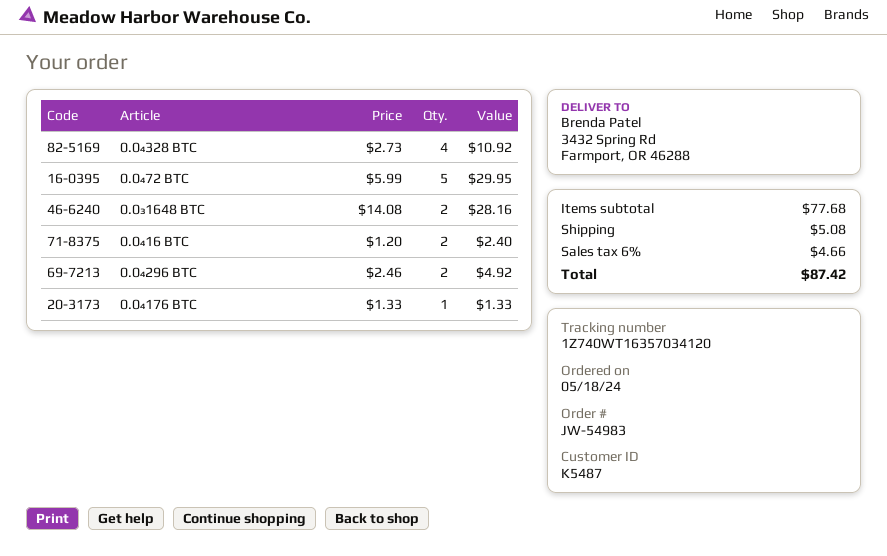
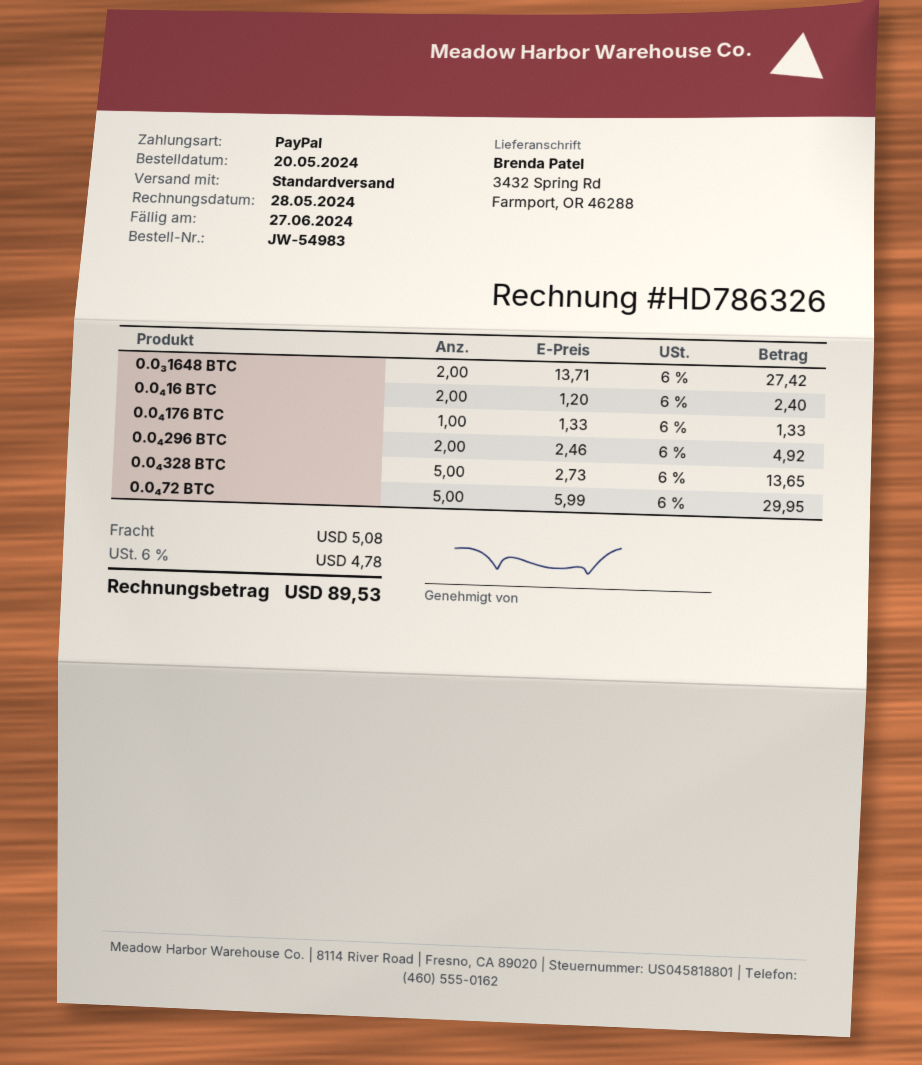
order date: 2024-05-18 -> 2024-05-20
0.0₄328 BTC: 4 x 2.73 = 10.92 -> 5 x 2.73 = 13.65
0.0₃1648 BTC: 2 x 14.08 = 28.16 -> 2 x 13.71 = 27.42
tax: 6% = 4.66 -> 6% = 4.78
total: 87.42 -> 89.53

